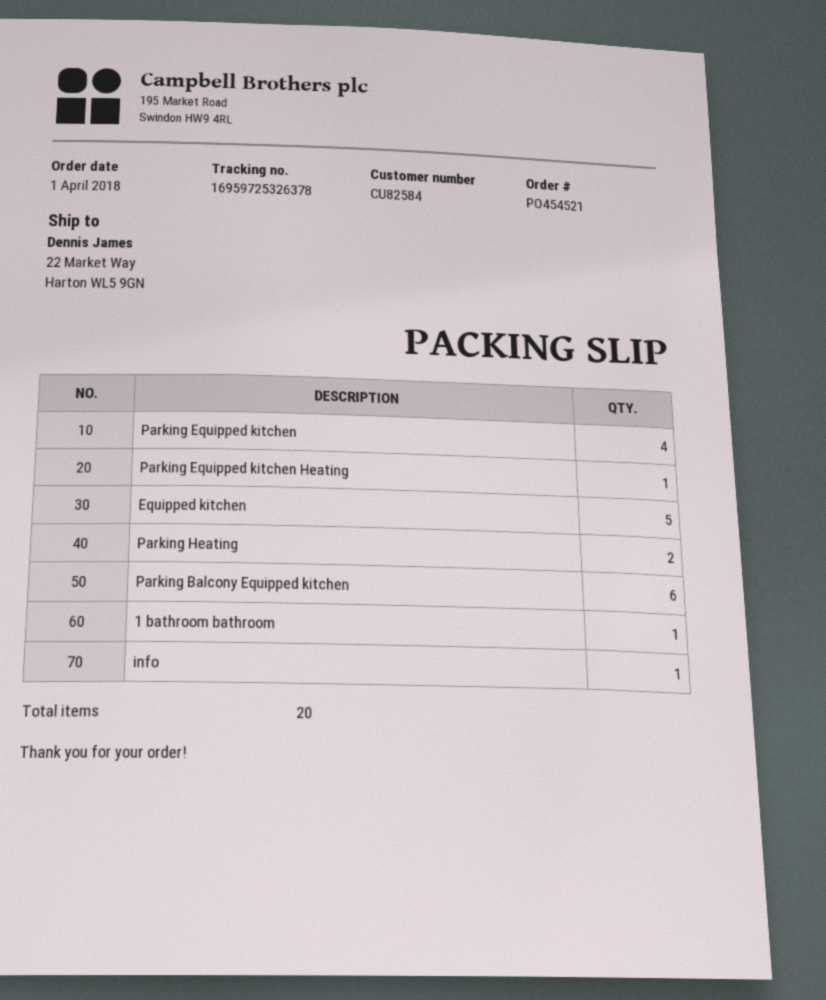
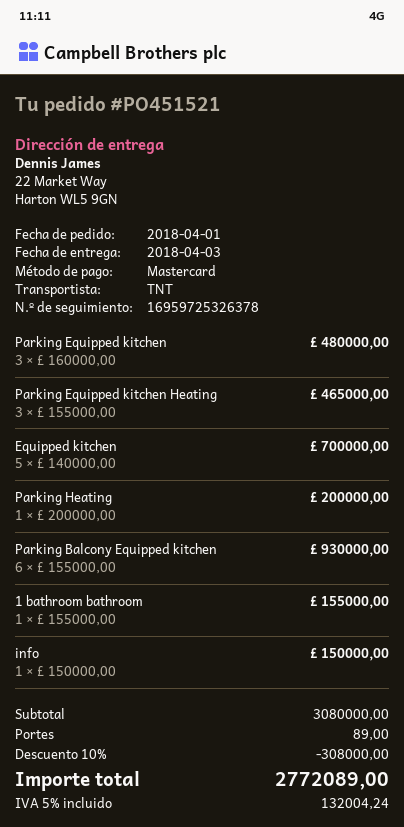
order number: PO454521 -> PO451521
Parking Equipped kitchen: 4 -> 3
Parking Equipped kitchen Heating: 1 -> 3
Parking Heating: 2 -> 1

